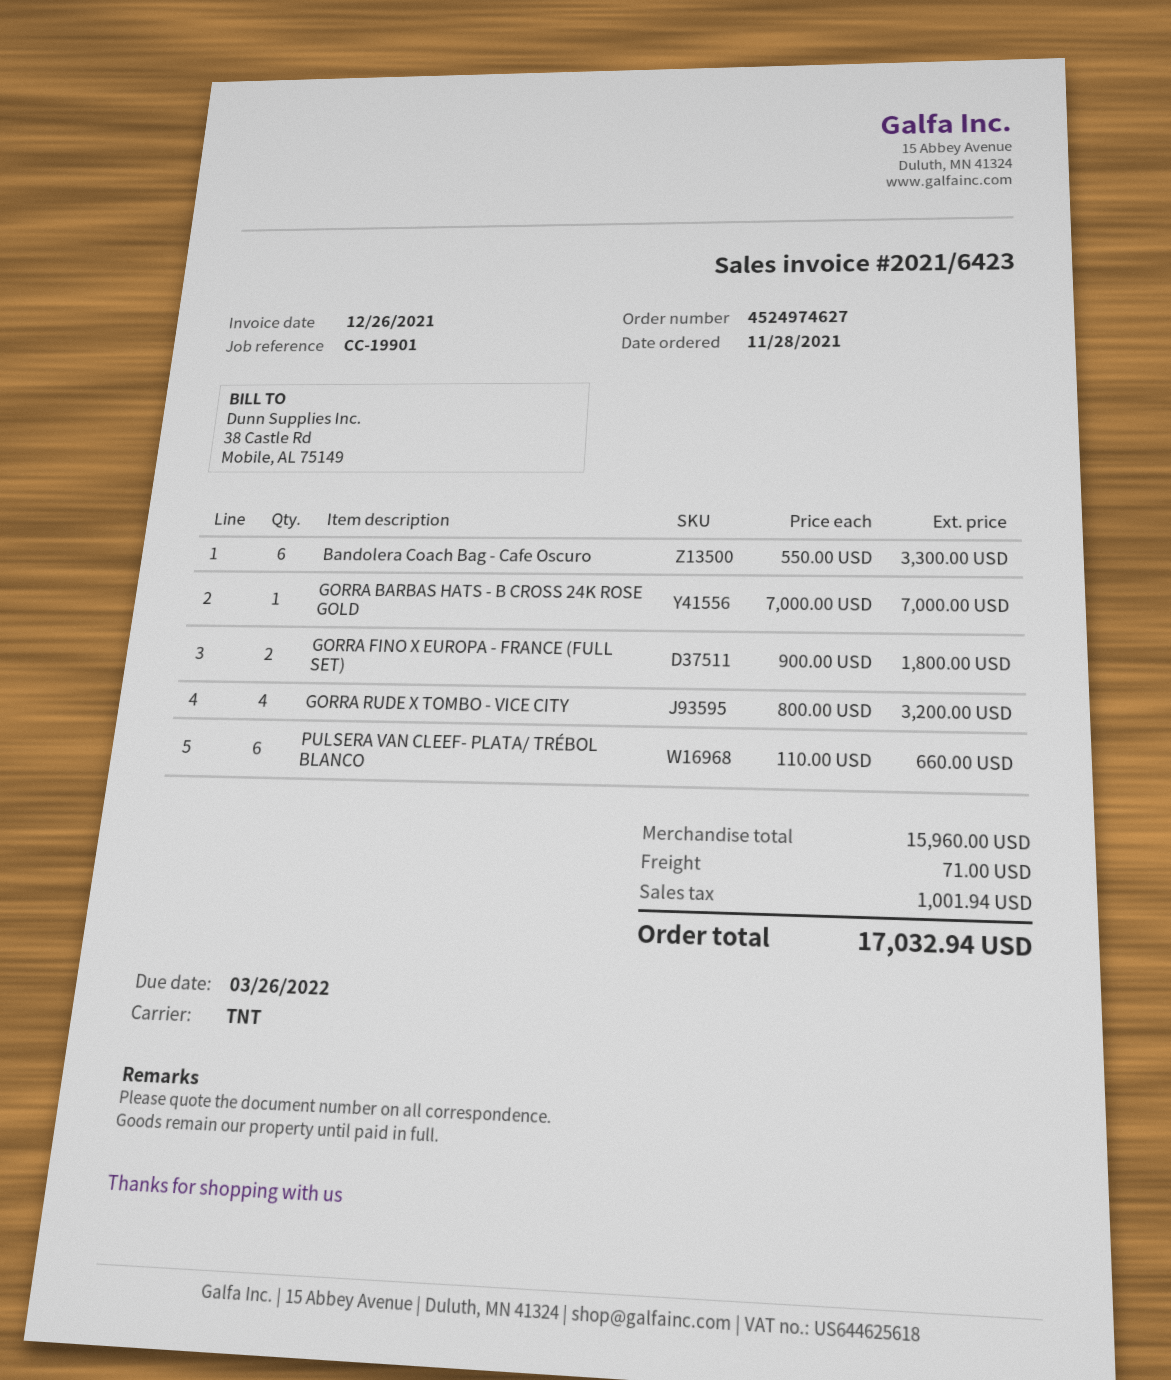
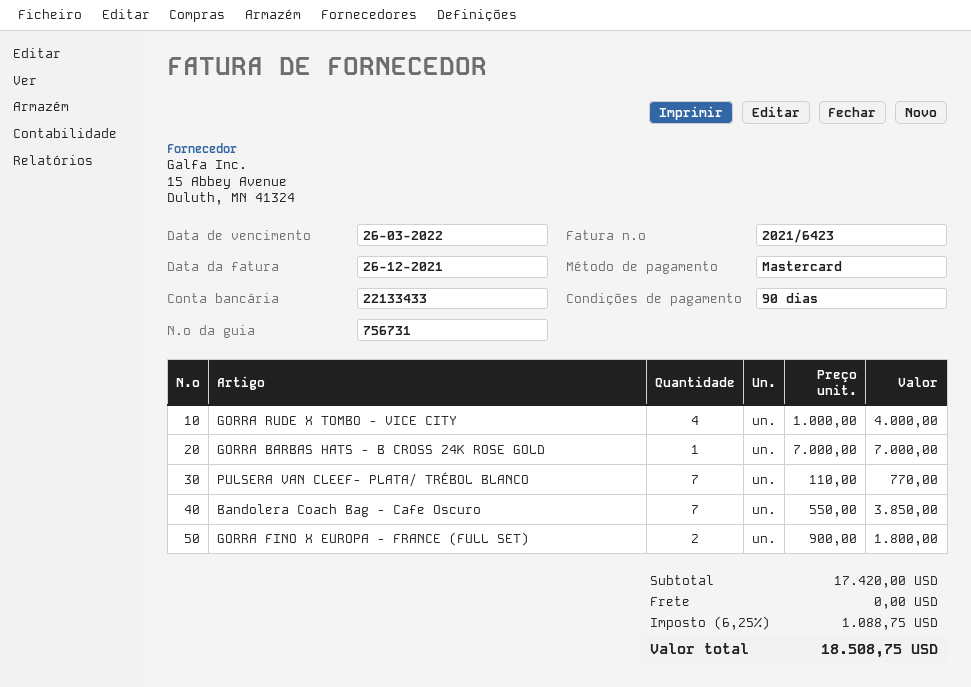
Bandolera Coach Bag - Cafe Oscuro: 6 x 550.00 = 3300.00 -> 7 x 550.00 = 3850.00
GORRA RUDE X TOMBO - VICE CITY: 4 x 800.00 = 3200.00 -> 4 x 1000.00 = 4000.00
PULSERA VAN CLEEF- PLATA/ TRÉBOL BLANCO: 6 x 110.00 = 660.00 -> 7 x 110.00 = 770.00
subtotal: 15960.00 -> 17420.00
shipping: 71.00 -> 0.00
tax: 1001.94 -> 1088.75
total: 17032.94 -> 18508.75

